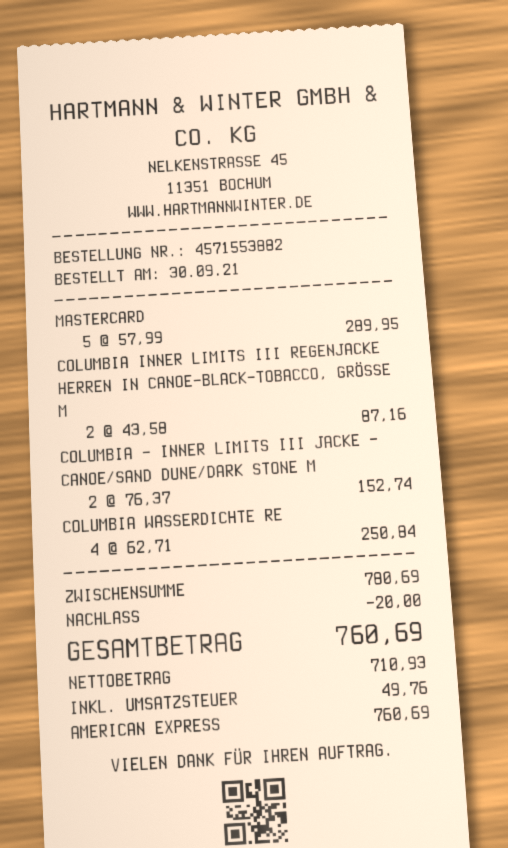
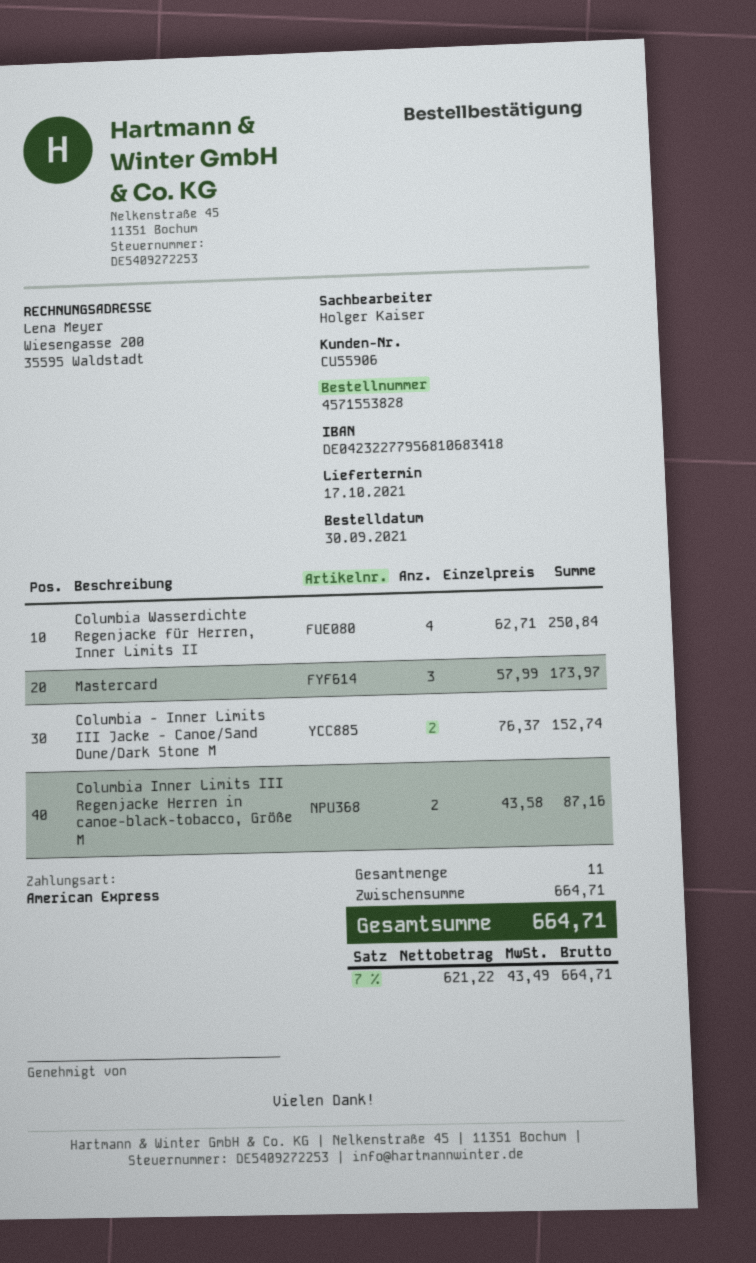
order number: 4571553882 -> 4571553828
MASTERCARD: 5 x 57.99 = 289.95 -> 3 x 57.99 = 173.97
subtotal: 780.69 -> 664.71
discount: 20.00 -> none
net: 710.93 -> 621.22
tax: 49.76 -> 43.49
total: 760.69 -> 664.71

